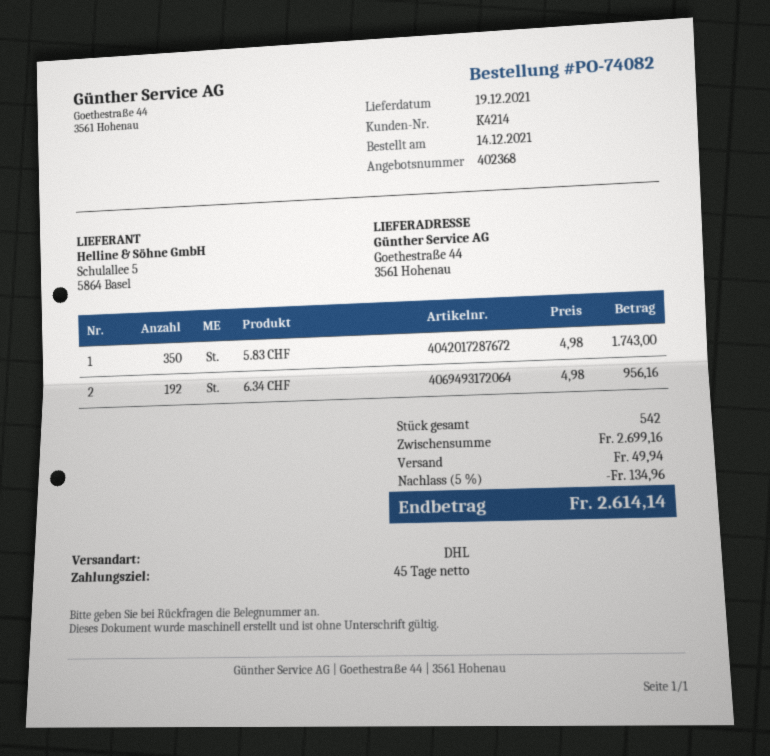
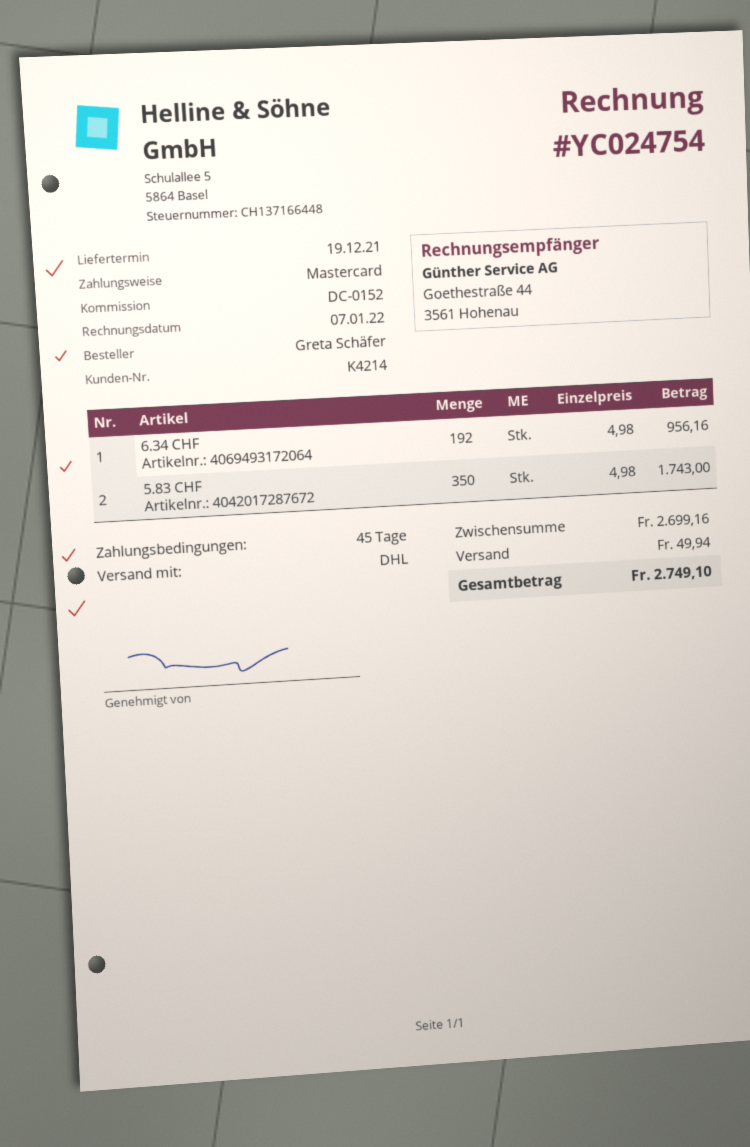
discount: 5% = 134.96 -> none
total: 2614.14 -> 2749.10

